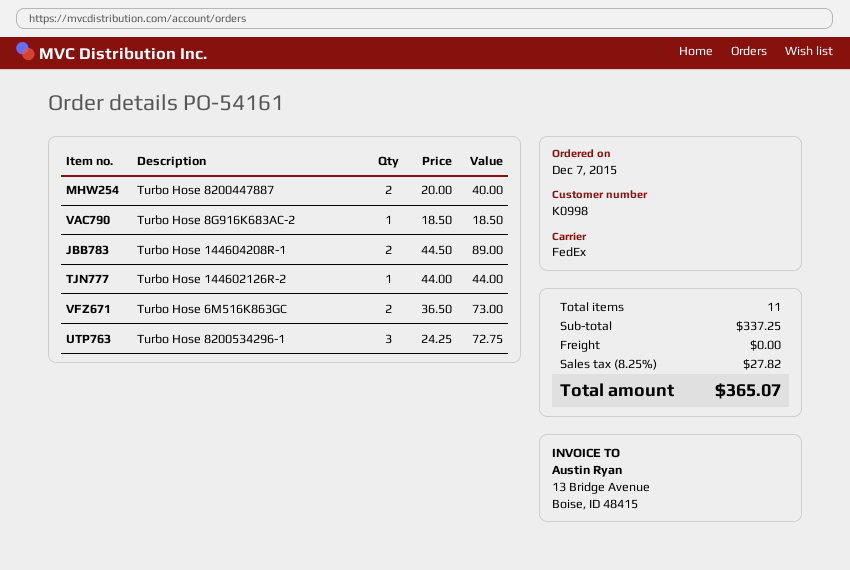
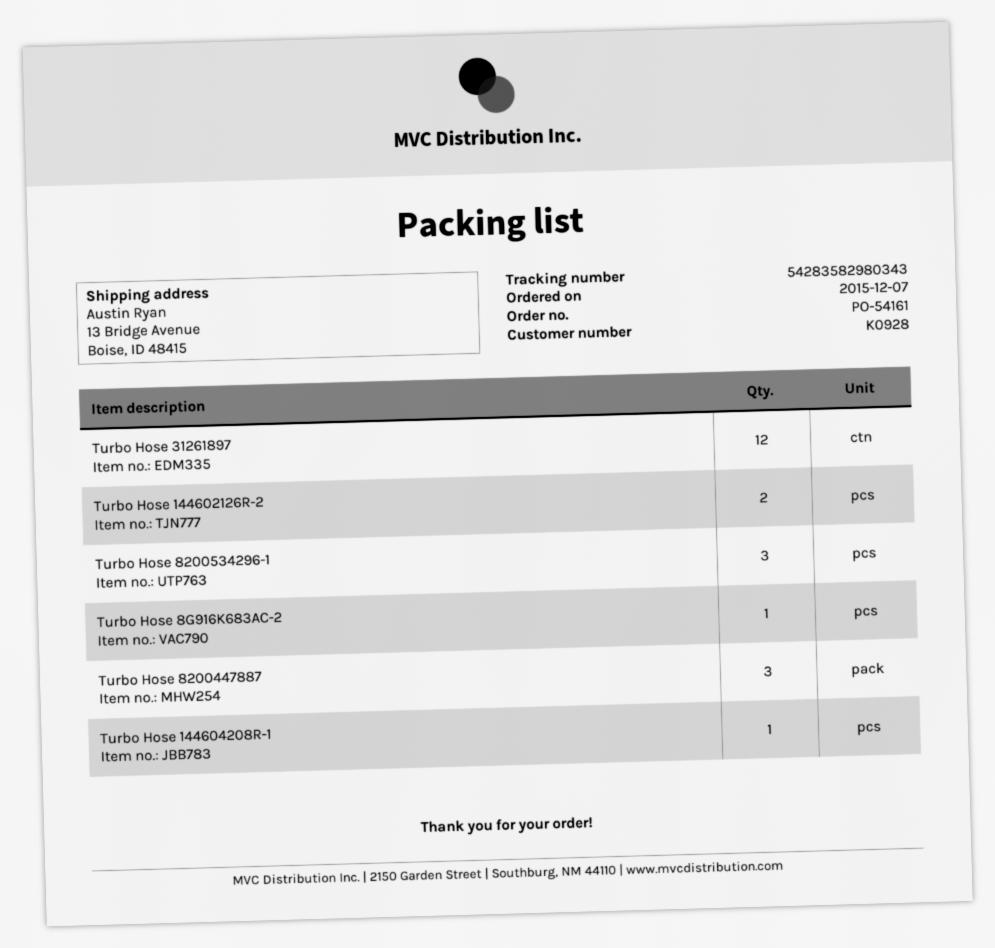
customer number: K0998 -> K0928
Turbo Hose 8200447887: 2 -> 3
Turbo Hose 144604208R-1: 2 -> 1
Turbo Hose 144602126R-2: 1 -> 2
Turbo Hose 6M516K863GC: 2 -> none
Turbo Hose 31261897: none -> 12

